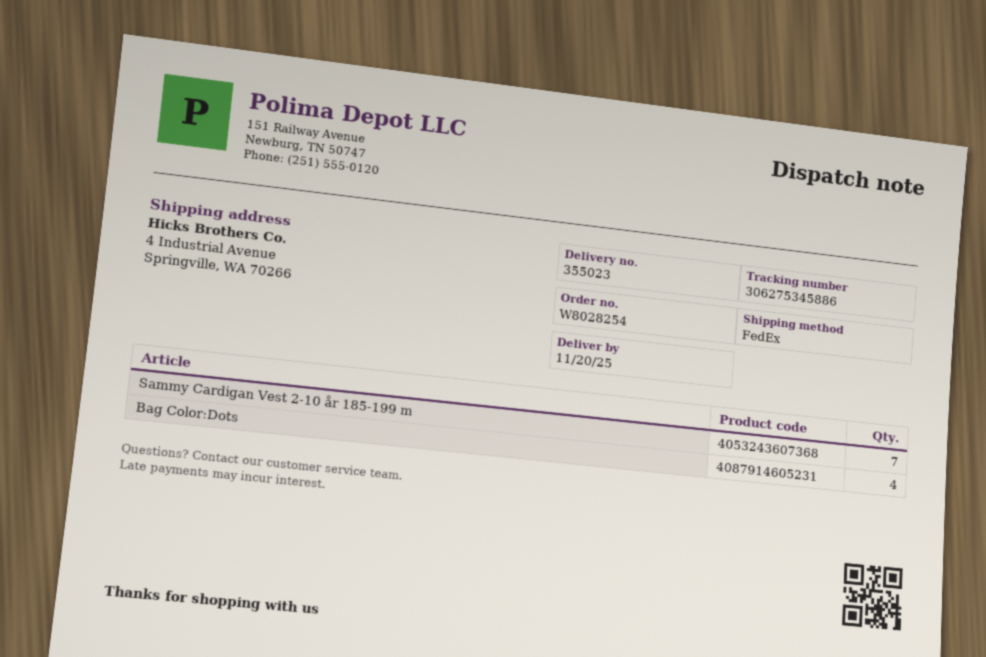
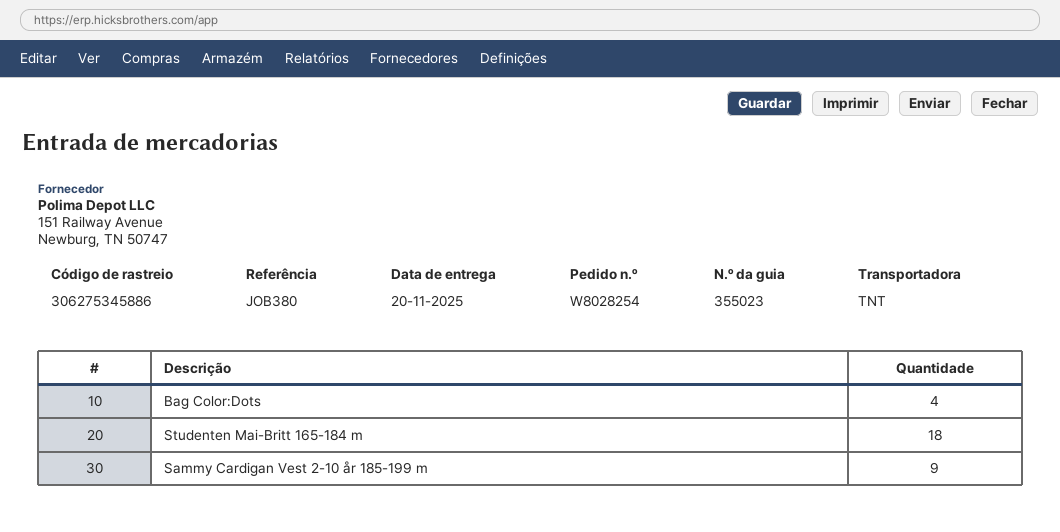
shipping method: FedEx -> TNT
Sammy Cardigan Vest 2-10 år 185-199 m: 7 -> 9
Studenten Mai-Britt 165-184 m: none -> 18

